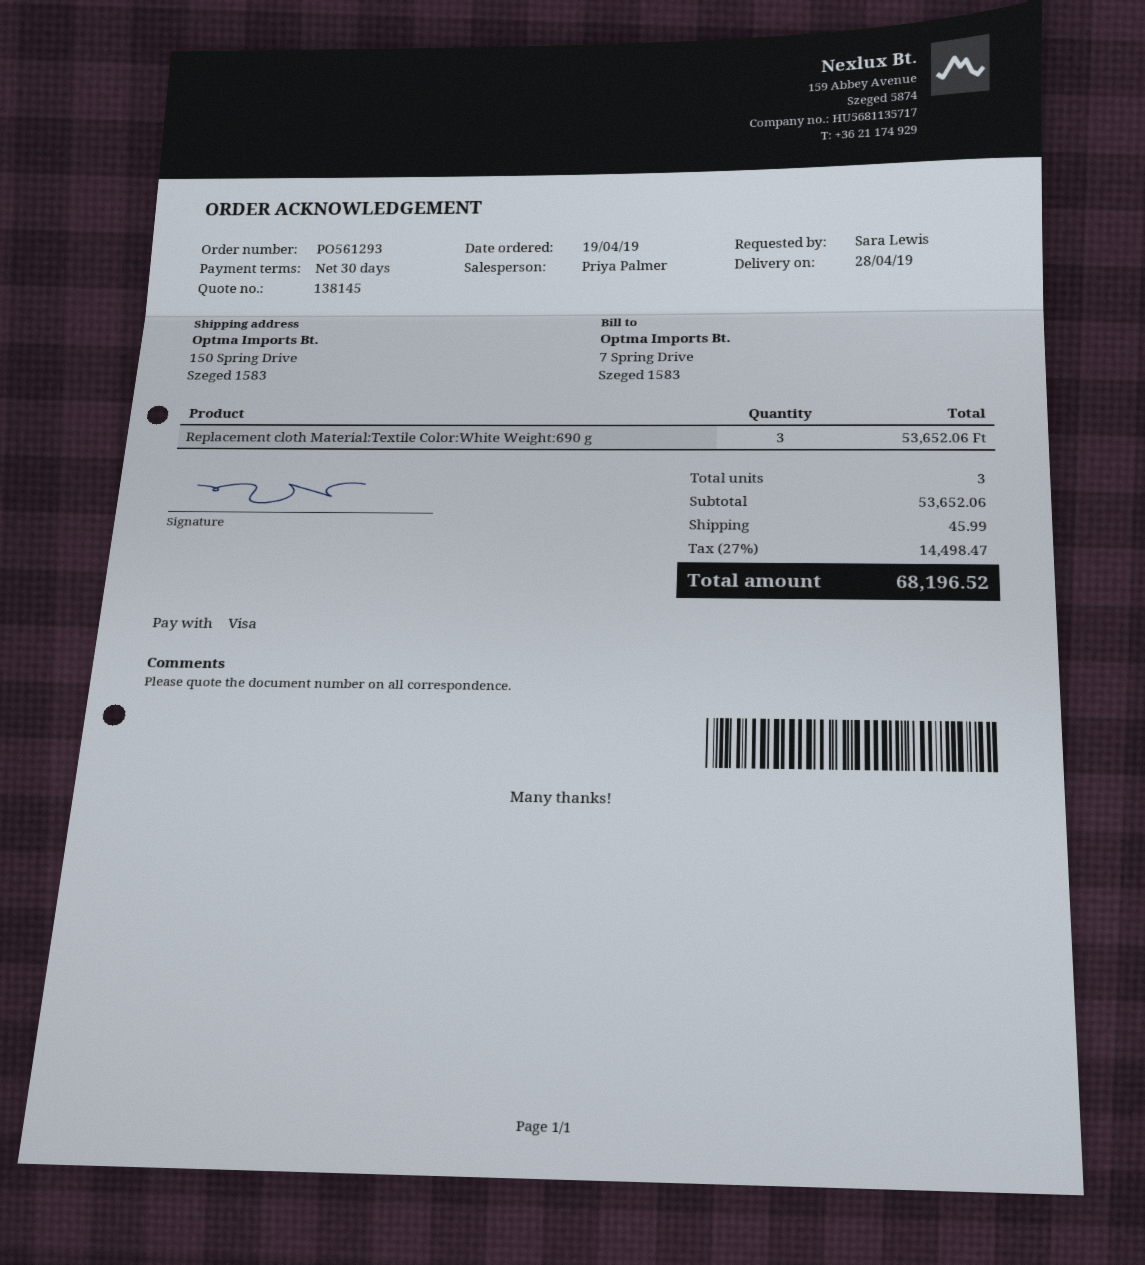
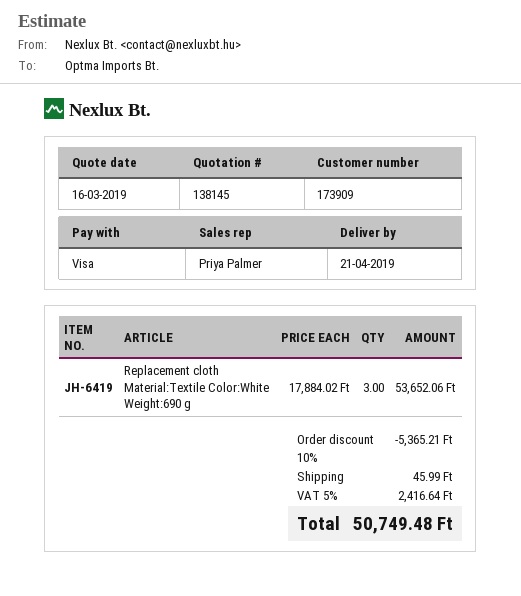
delivery date: 2019-04-28 -> 2019-04-21
discount: none -> 10% = 5365.21
tax: 27% = 14498.47 -> 5% = 2416.64
total: 68196.52 -> 50749.48

